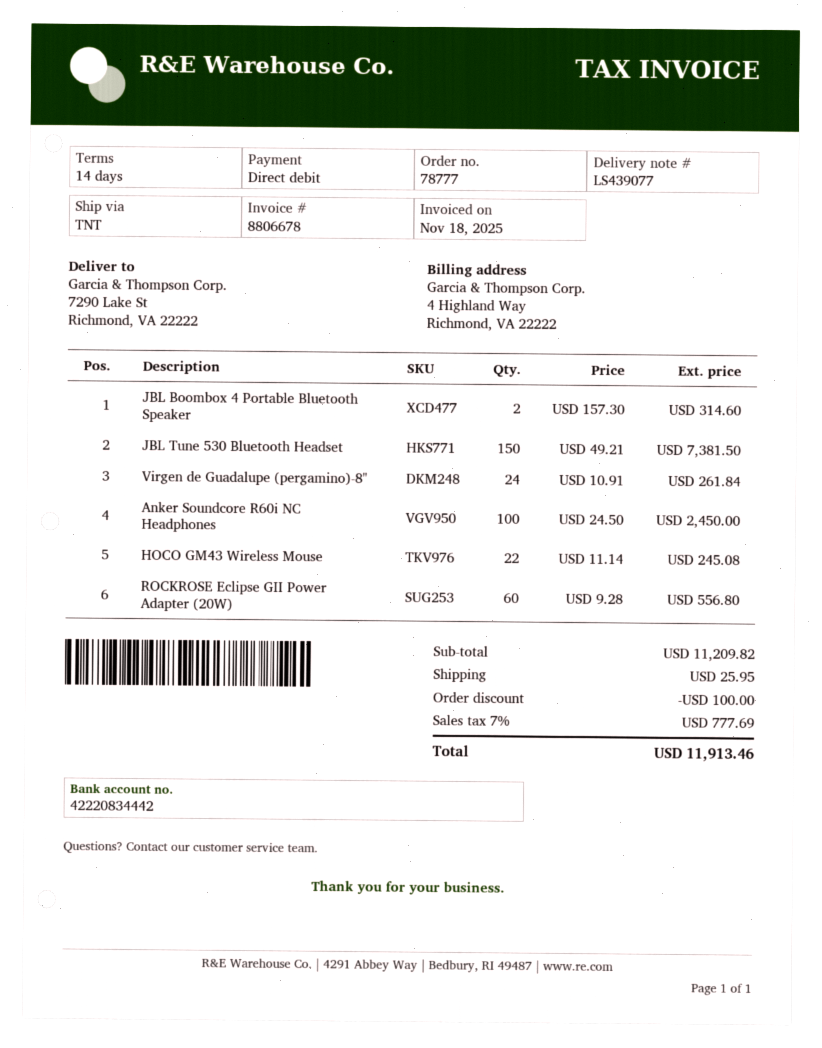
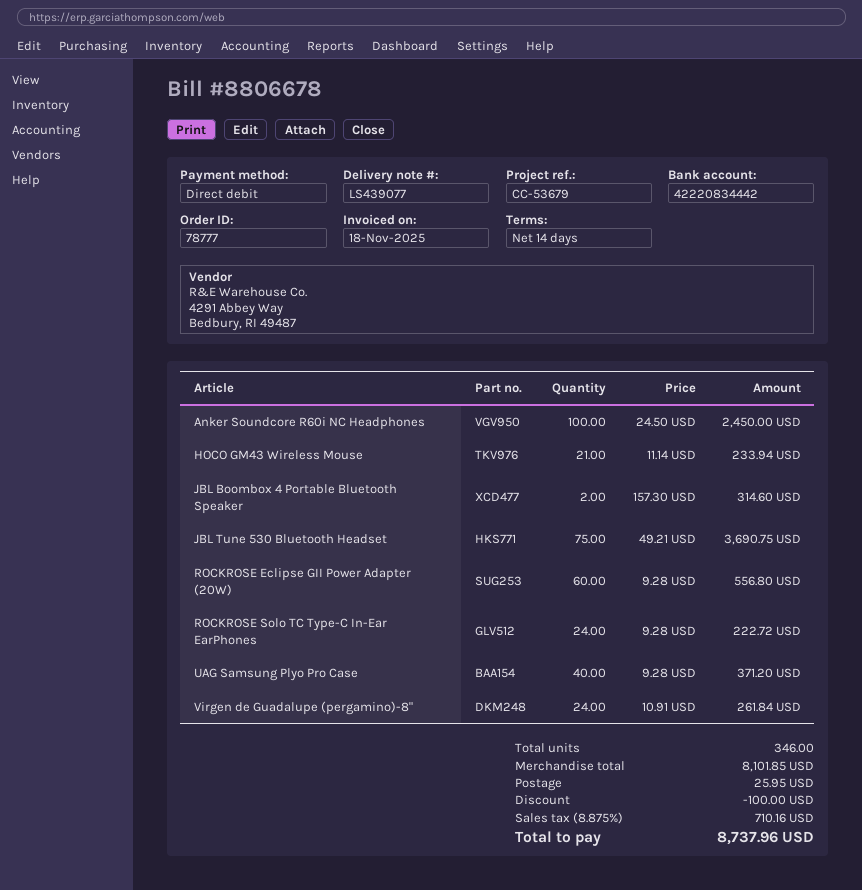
JBL Tune 530 Bluetooth Headset: 150 x 49.21 = 7381.50 -> 75 x 49.21 = 3690.75
HOCO GM43 Wireless Mouse: 22 x 11.14 = 245.08 -> 21 x 11.14 = 233.94
ROCKROSE Solo TC Type-C In-Ear EarPhones: none -> 24 x 9.28 = 222.72
UAG Samsung Plyo Pro Case: none -> 40 x 9.28 = 371.20
subtotal: 11209.82 -> 8101.85
tax: 7% = 777.69 -> 8.875% = 710.16
total: 11913.46 -> 8737.96

